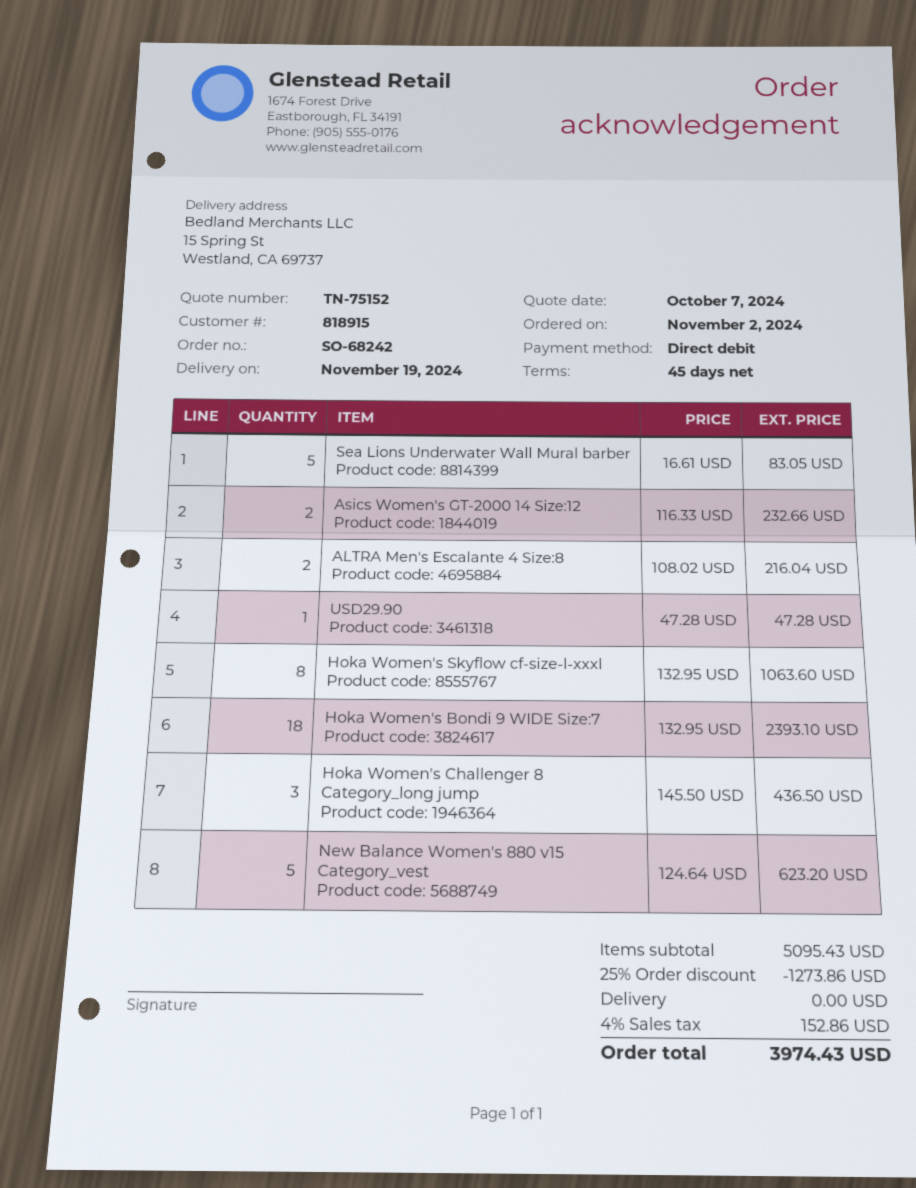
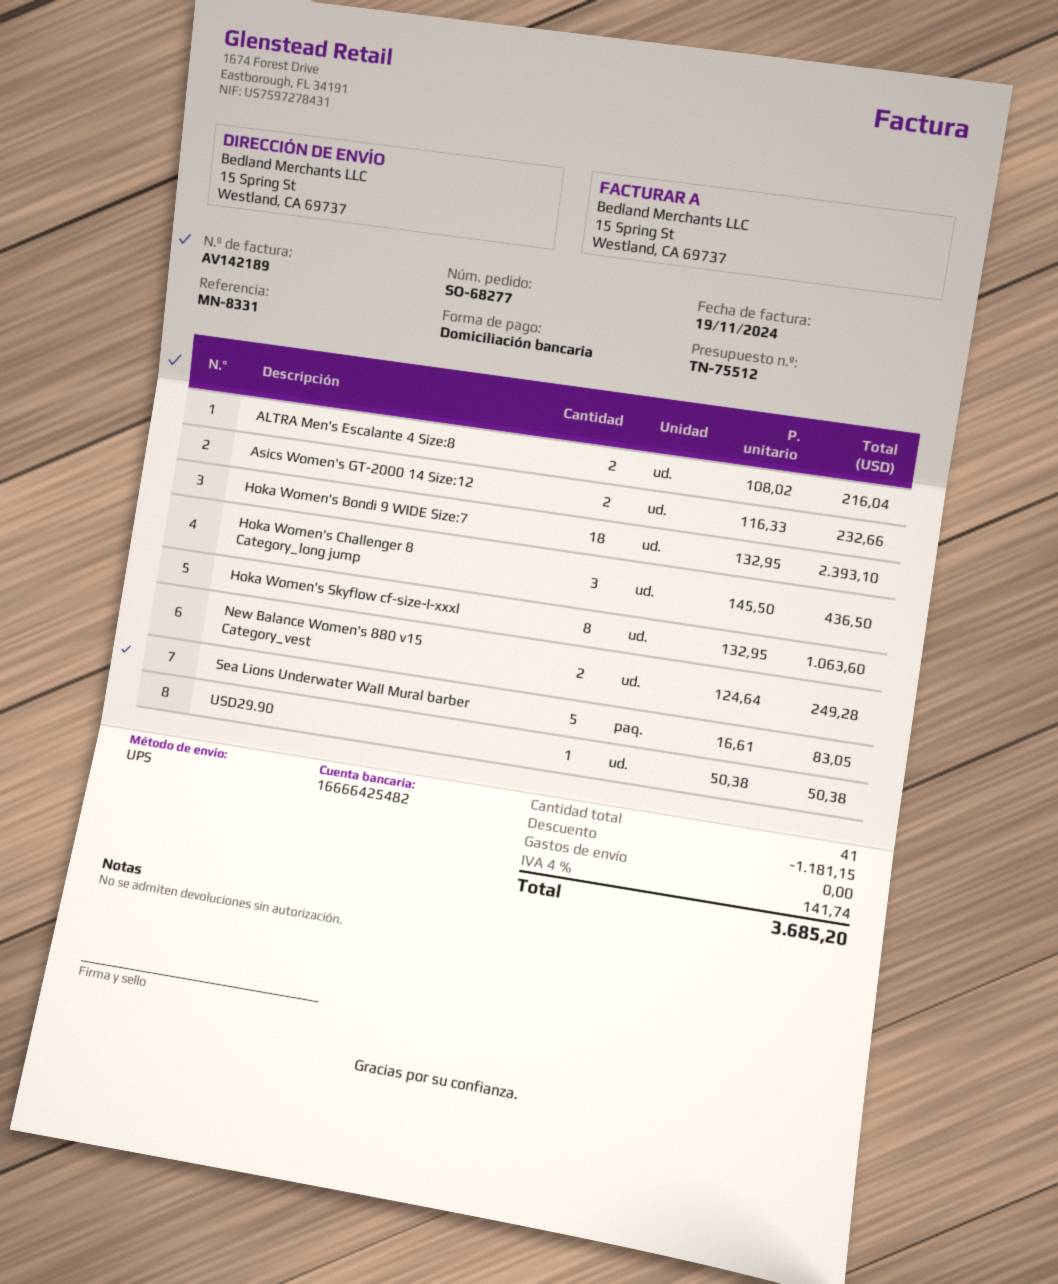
quote number: TN-75152 -> TN-75512
order number: SO-68242 -> SO-68277
USD29.90: 1 x 47.28 = 47.28 -> 1 x 50.38 = 50.38
New Balance Women's 880 v15 Category_vest: 5 x 124.64 = 623.20 -> 2 x 124.64 = 249.28
discount: 1273.86 -> 1181.15
tax: 4% = 152.86 -> 4% = 141.74
total: 3974.43 -> 3685.20

